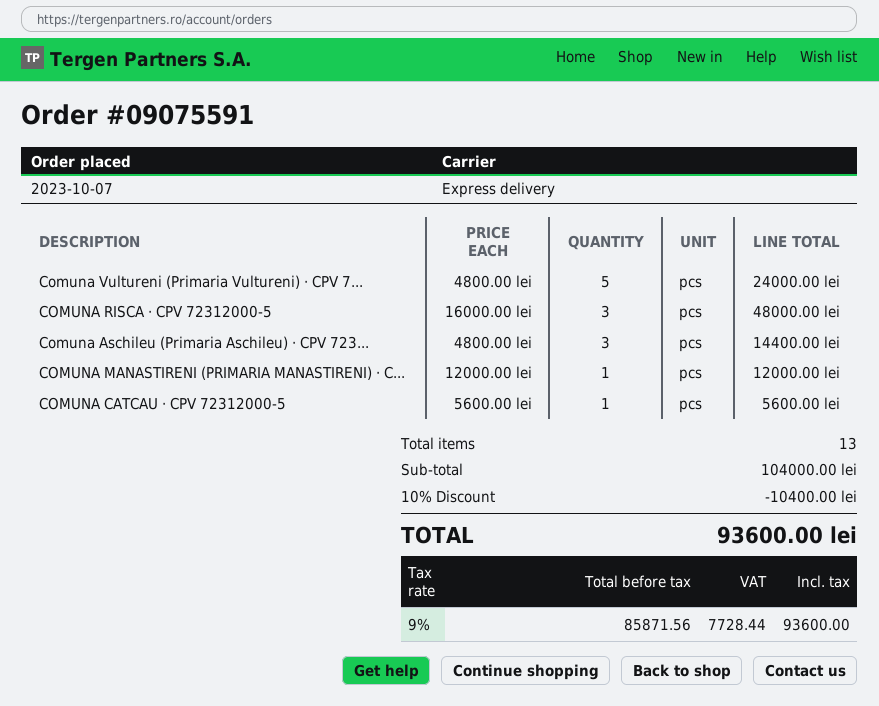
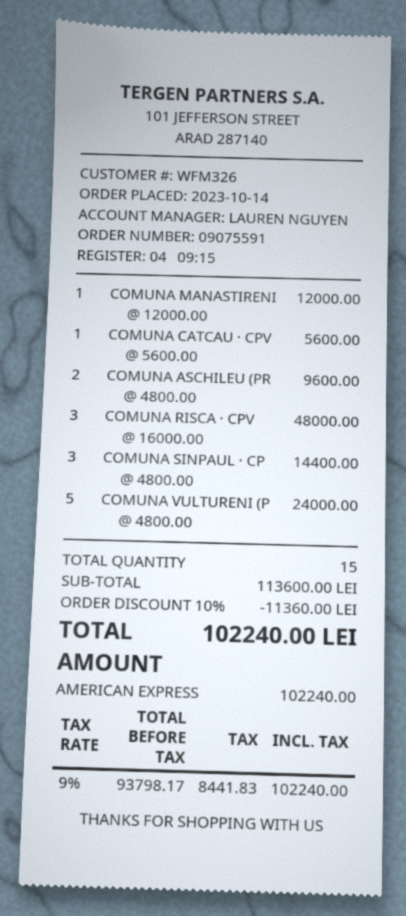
order date: 2023-10-07 -> 2023-10-14
Comuna Aschileu (Primaria Aschileu) · CPV 723...: 3 x 4800.00 = 14400.00 -> 2 x 4800.00 = 9600.00
COMUNA SINPAUL · CP: none -> 3 x 4800.00 = 14400.00
total quantity: 13 -> 15
subtotal: 104000.00 -> 113600.00
discount: 10% = 10400.00 -> 10% = 11360.00
net: 85871.56 -> 93798.17
tax: 9% = 7728.44 -> 9% = 8441.83
total: 93600.00 -> 102240.00

